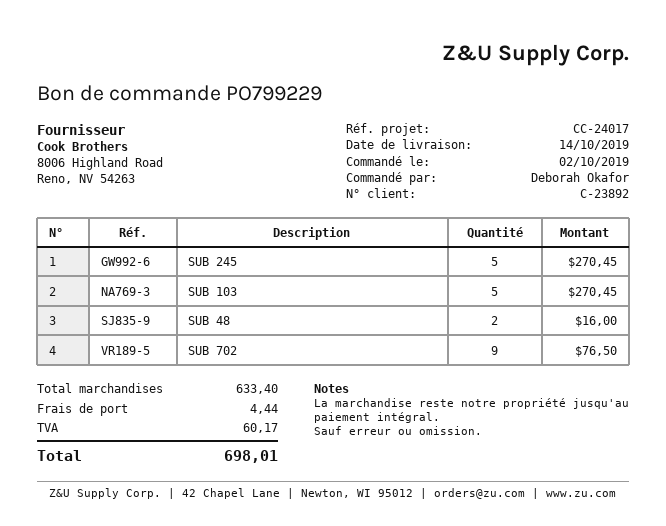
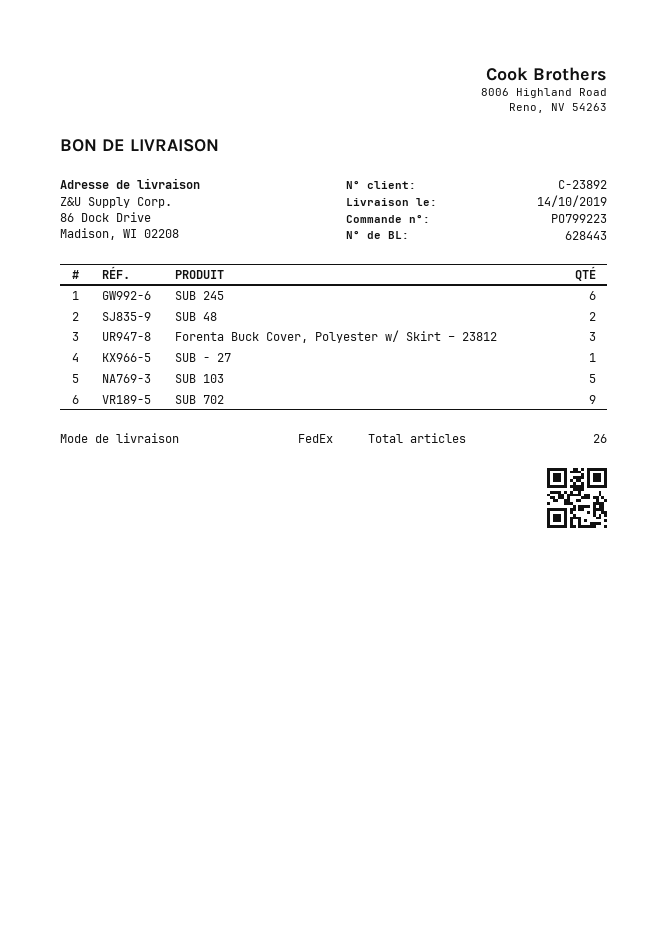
order number: PO799229 -> PO799223
SUB 245: 5 -> 6
Forenta Buck Cover, Polyester w/ Skirt – 23812: none -> 3
SUB - 27: none -> 1

